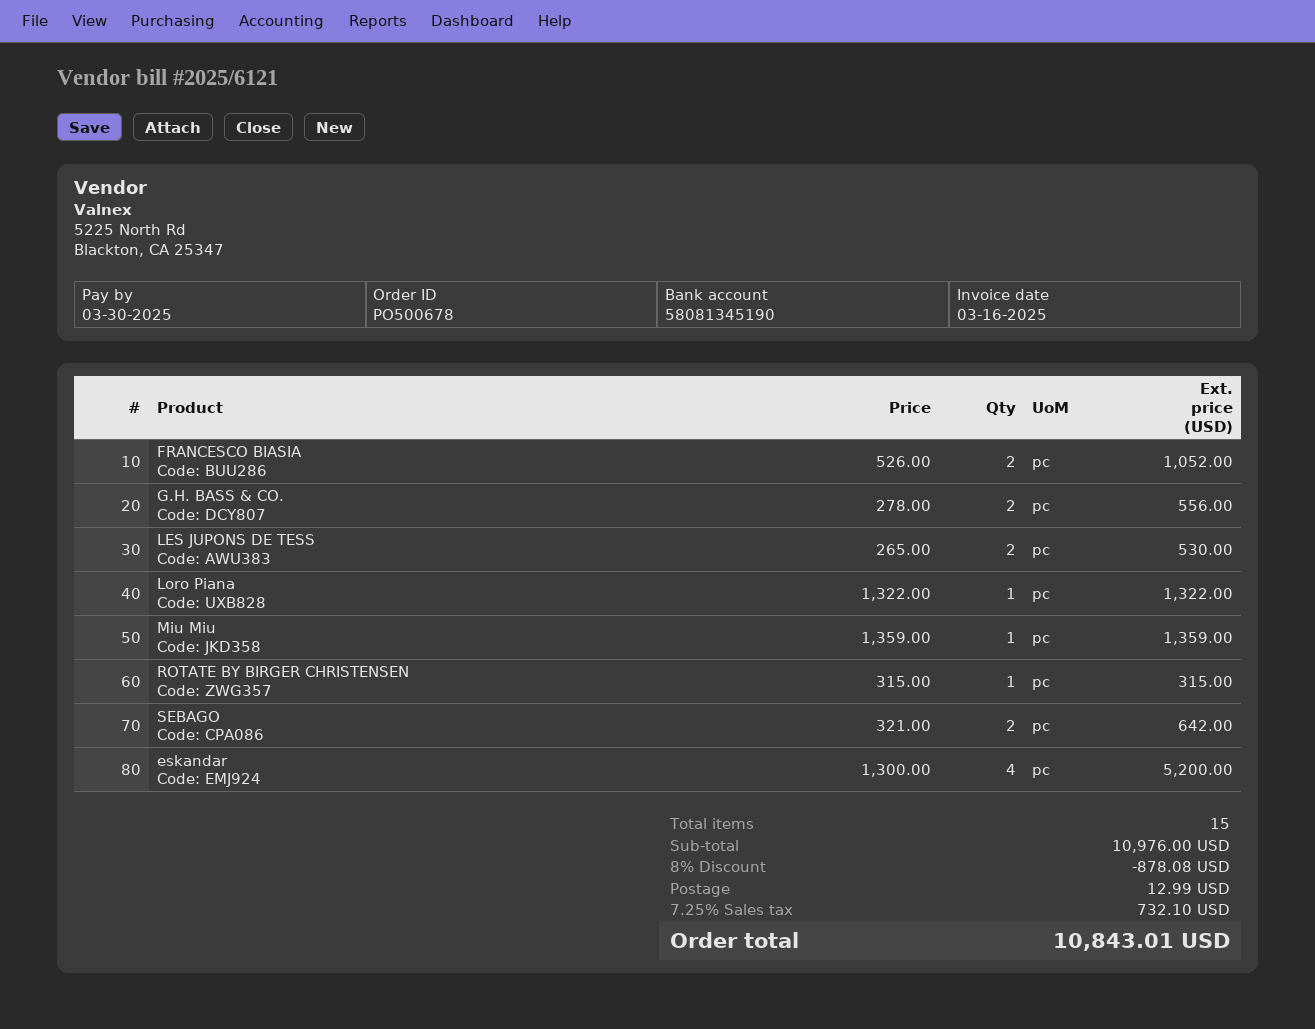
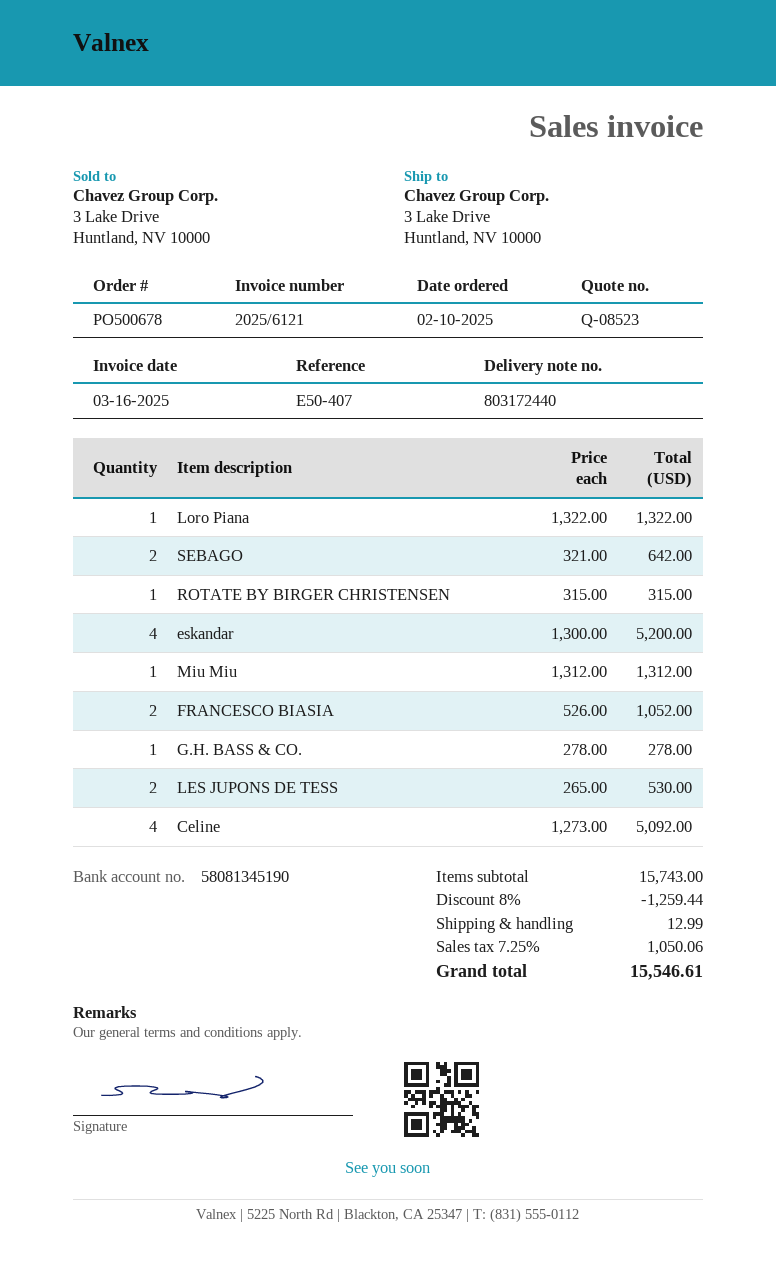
G.H. BASS & CO.: 2 x 278.00 = 556.00 -> 1 x 278.00 = 278.00
Miu Miu: 1 x 1359.00 = 1359.00 -> 1 x 1312.00 = 1312.00
Celine: none -> 4 x 1273.00 = 5092.00
subtotal: 10976.00 -> 15743.00
discount: 8% = 878.08 -> 8% = 1259.44
tax: 7.25% = 732.10 -> 7.25% = 1050.06
total: 10843.01 -> 15546.61

